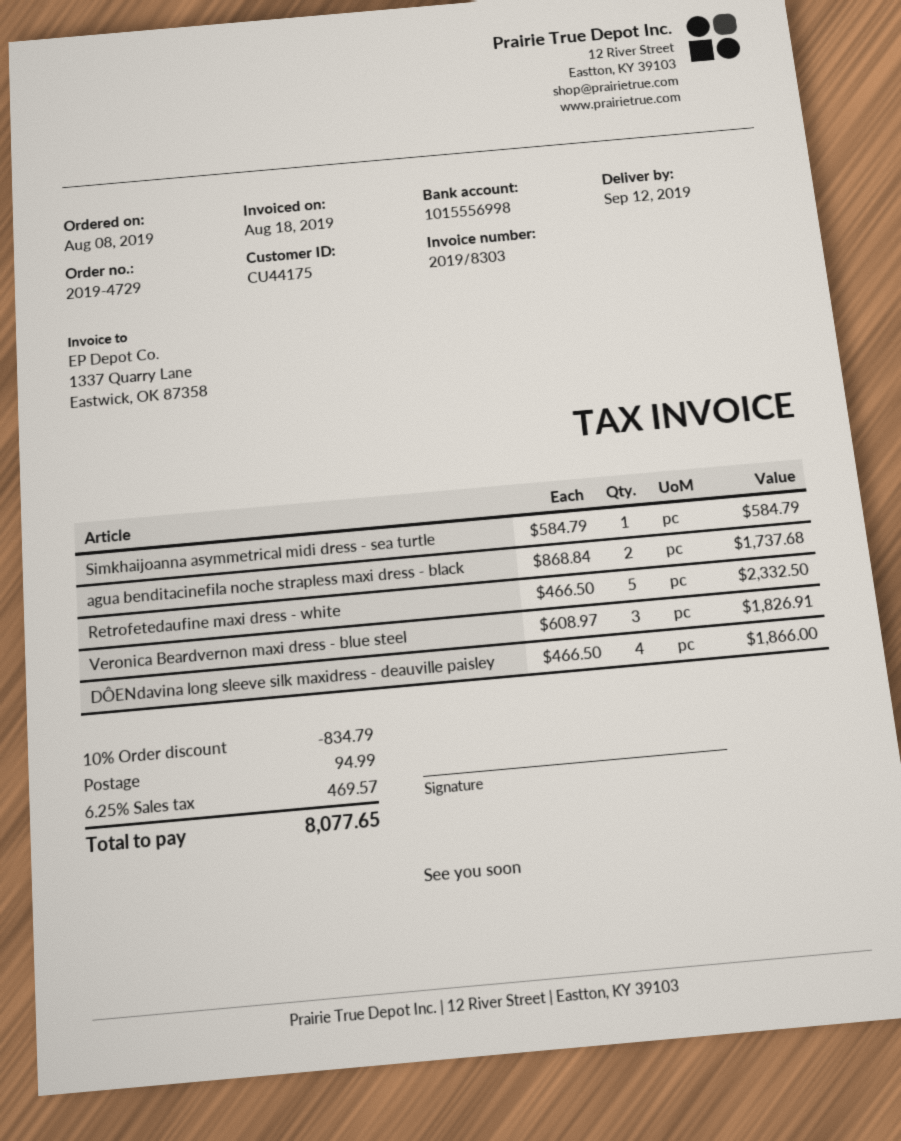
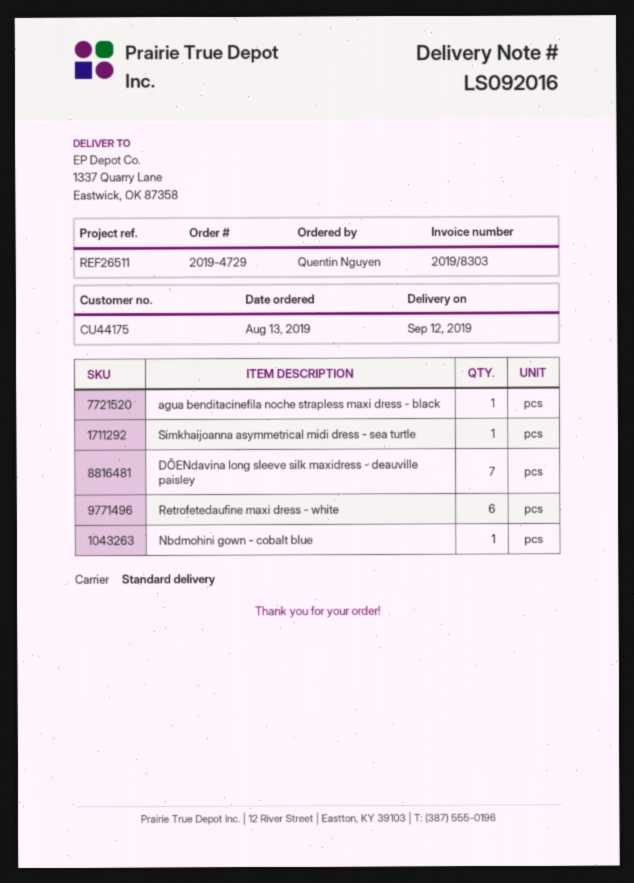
order date: 2019-08-08 -> 2019-08-13
agua benditacinefila noche strapless maxi dress - black: 2 -> 1
Retrofetedaufine maxi dress - white: 5 -> 6
Veronica Beardvernon maxi dress - blue steel: 3 -> none
DÔENdavina long sleeve silk maxidress - deauville paisley: 4 -> 7
Nbdmohini gown - cobalt blue: none -> 1

